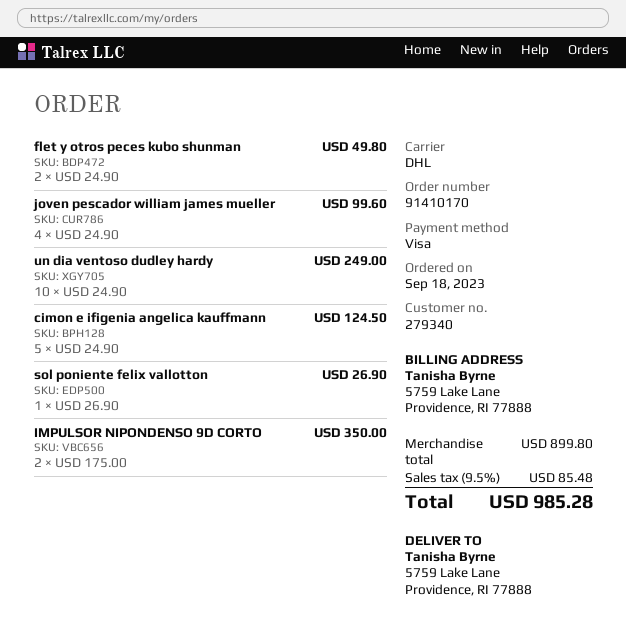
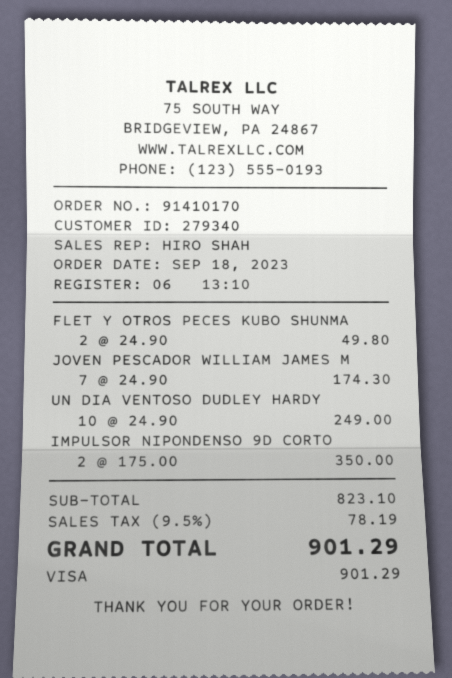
joven pescador william james mueller: 4 x 24.90 = 99.60 -> 7 x 24.90 = 174.30
cimon e ifigenia angelica kauffmann: 5 x 24.90 = 124.50 -> none
sol poniente felix vallotton: 1 x 26.90 = 26.90 -> none
subtotal: 899.80 -> 823.10
tax: 9.5% = 85.48 -> 9.5% = 78.19
total: 985.28 -> 901.29

